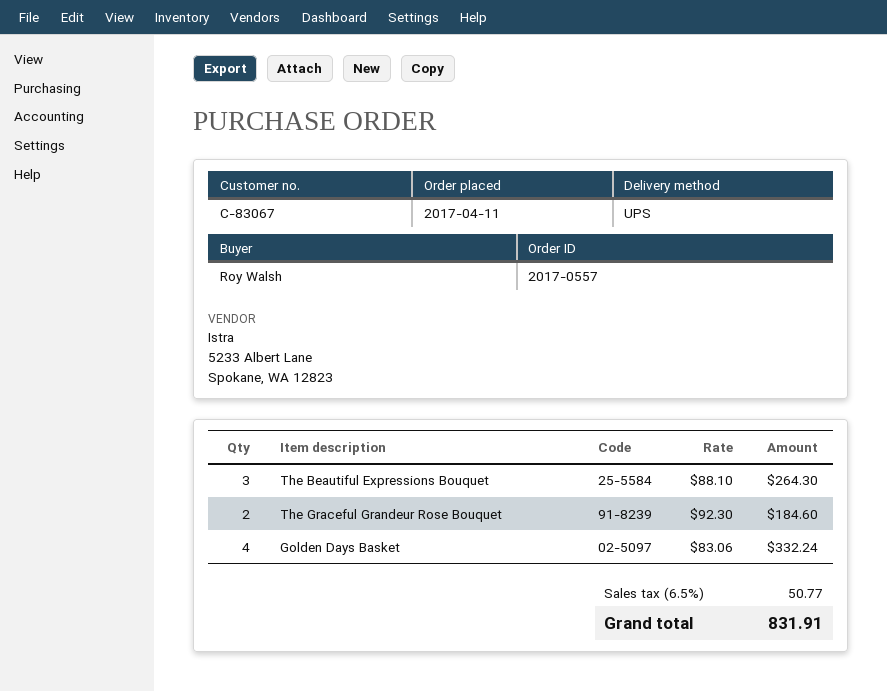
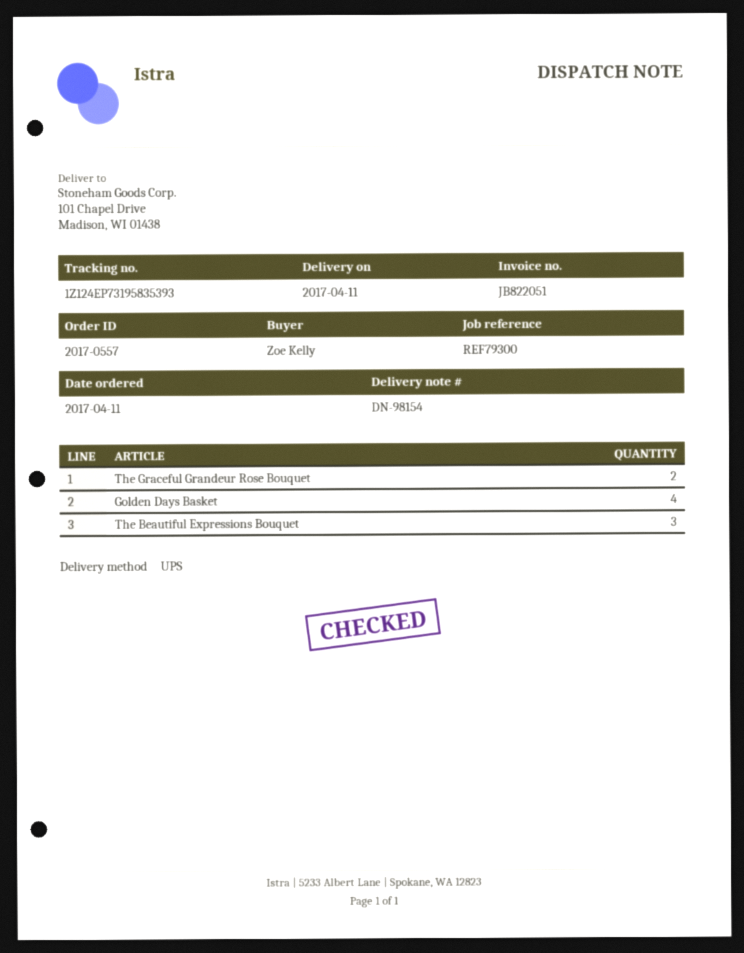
ordered by: Roy Walsh -> Zoe Kelly

